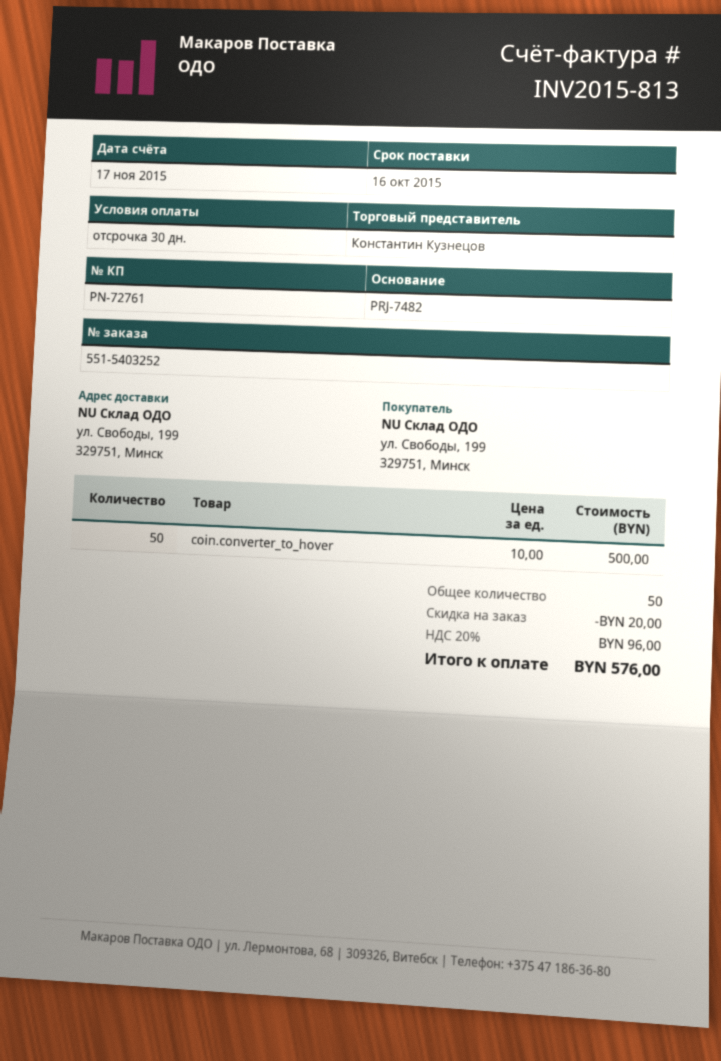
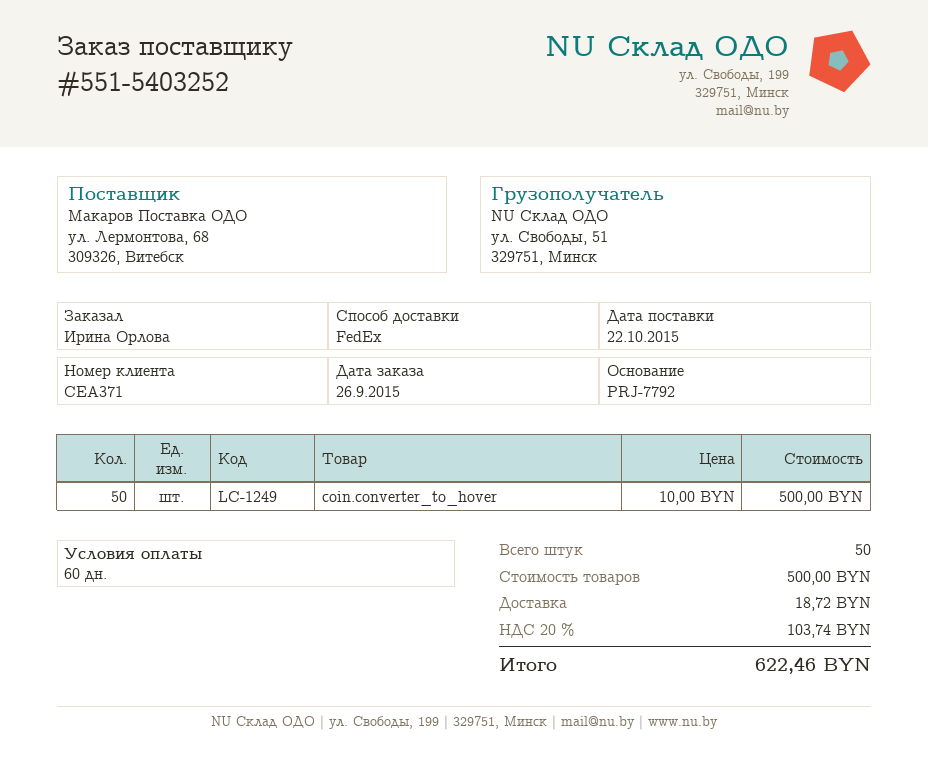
delivery date: 2015-10-16 -> 2015-10-22
payment terms: 30 days -> 60 days
reference: PRJ-7482 -> PRJ-7792
ship to: ул. Свободы, 199, 329751, Минск -> ул. Свободы, 51, 329751, Минск
discount: 20.00 -> none
shipping: none -> 18.72
tax: 20% = 96.00 -> 20% = 103.74
total: 576.00 -> 622.46

